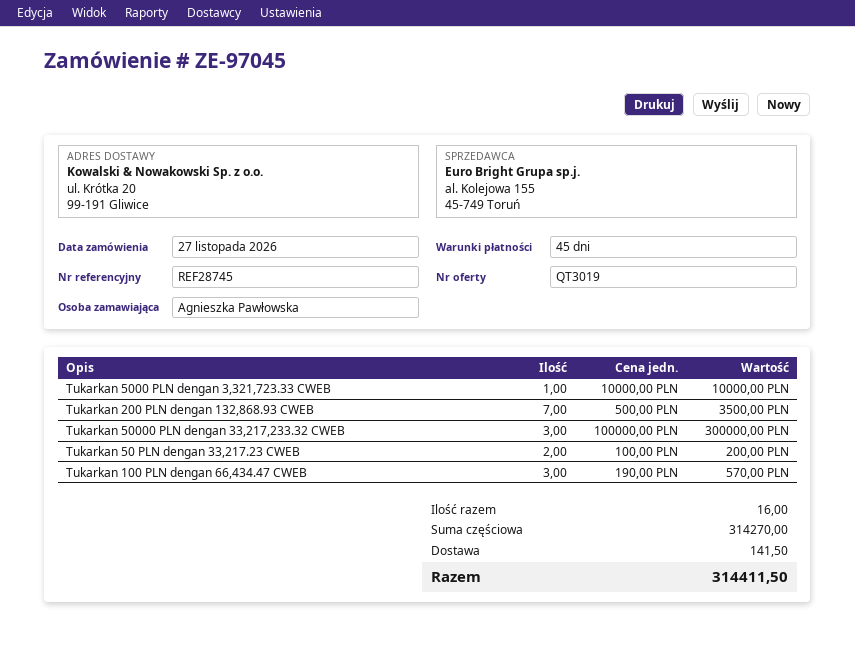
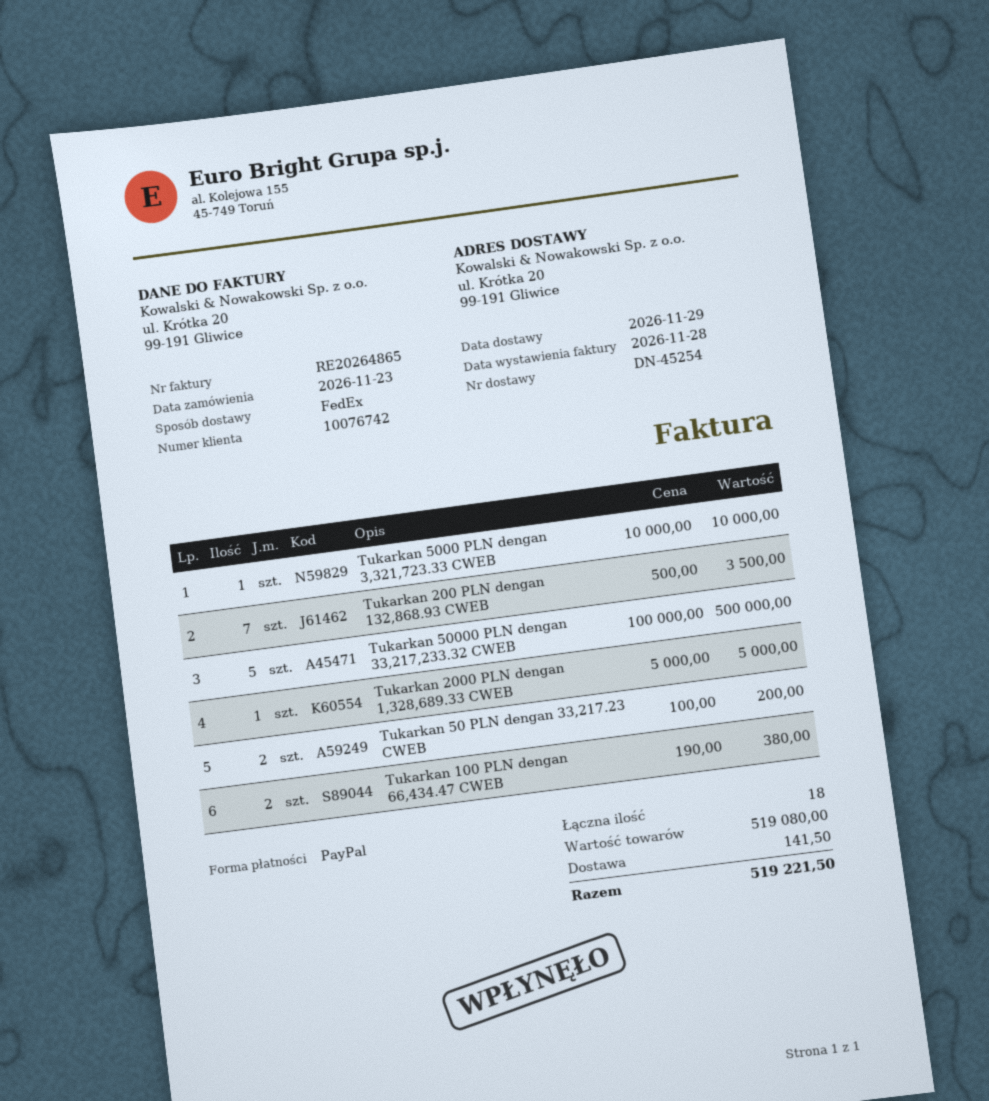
order date: 2026-11-27 -> 2026-11-23
Tukarkan 50000 PLN dengan 33,217,233.32 CWEB: 3 x 100000.00 = 300000.00 -> 5 x 100000.00 = 500000.00
Tukarkan 100 PLN dengan 66,434.47 CWEB: 3 x 190.00 = 570.00 -> 2 x 190.00 = 380.00
Tukarkan 2000 PLN dengan 1,328,689.33 CWEB: none -> 1 x 5000.00 = 5000.00
total quantity: 16 -> 18
subtotal: 314270.00 -> 519080.00
total: 314411.50 -> 519221.50

